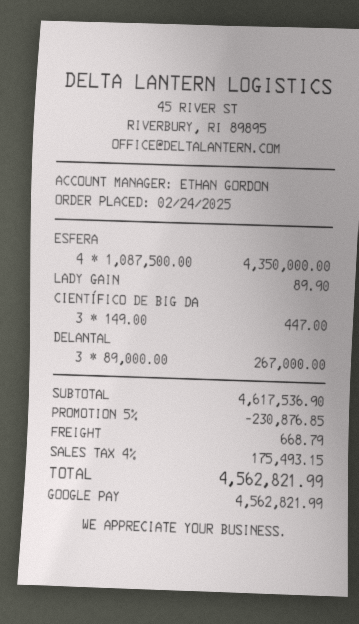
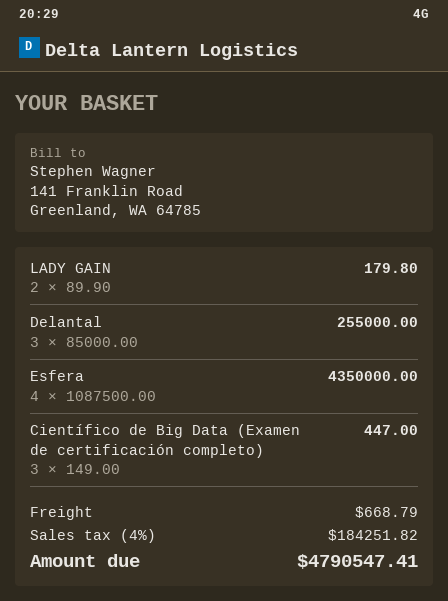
LADY GAIN: 1 x 89.90 = 89.90 -> 2 x 89.90 = 179.80
DELANTAL: 3 x 89000.00 = 267000.00 -> 3 x 85000.00 = 255000.00
discount: 5% = 230876.85 -> none
tax: 4% = 175493.15 -> 4% = 184251.82
total: 4562821.99 -> 4790547.41

